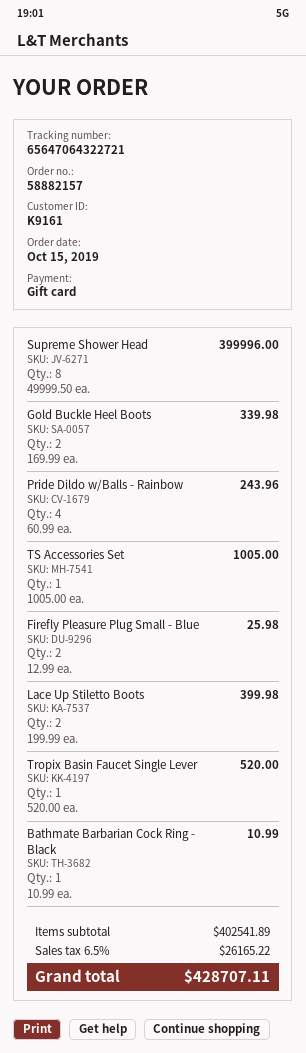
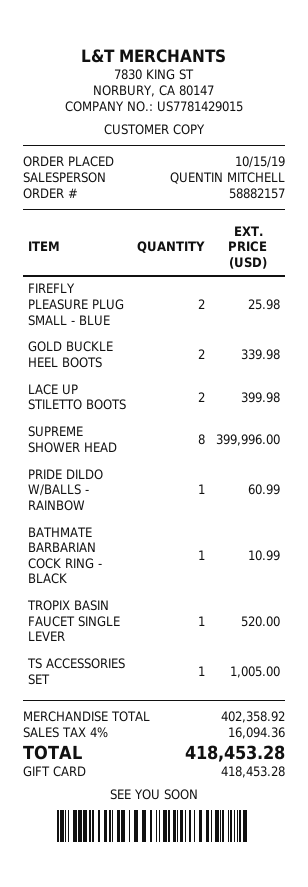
Pride Dildo w/Balls - Rainbow: 4 for 243.96 -> 1 for 60.99
subtotal: 402541.89 -> 402358.92
tax: 6.5% = 26165.22 -> 4% = 16094.36
total: 428707.11 -> 418453.28

